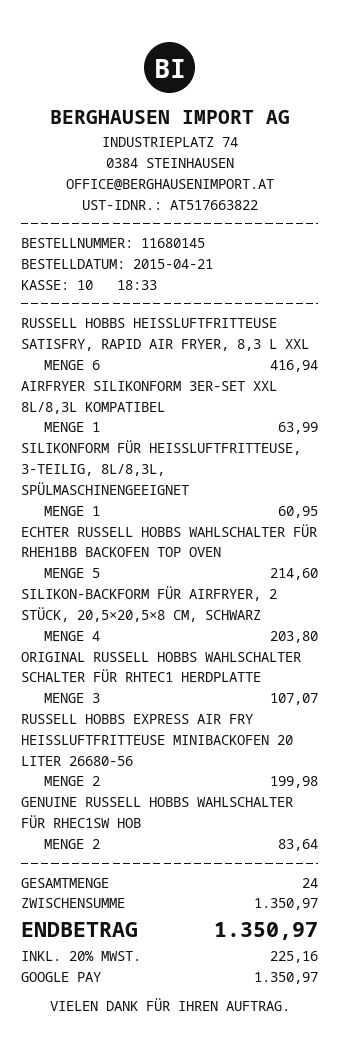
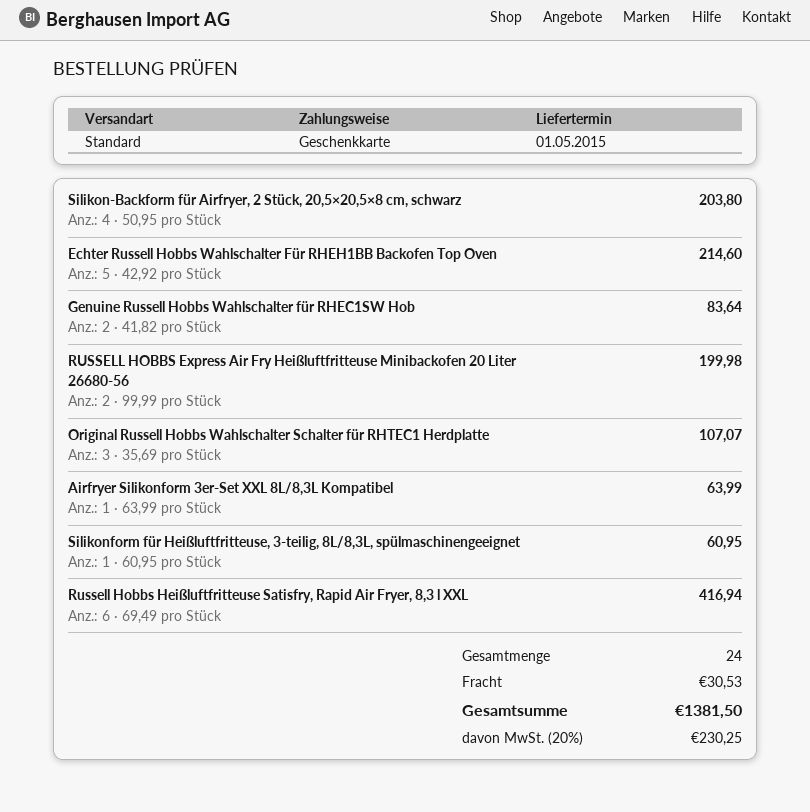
payment method: Google Pay -> gift card
shipping: none -> 30.53
tax: 20% = 225.16 -> 20% = 230.25
total: 1350.97 -> 1381.50

